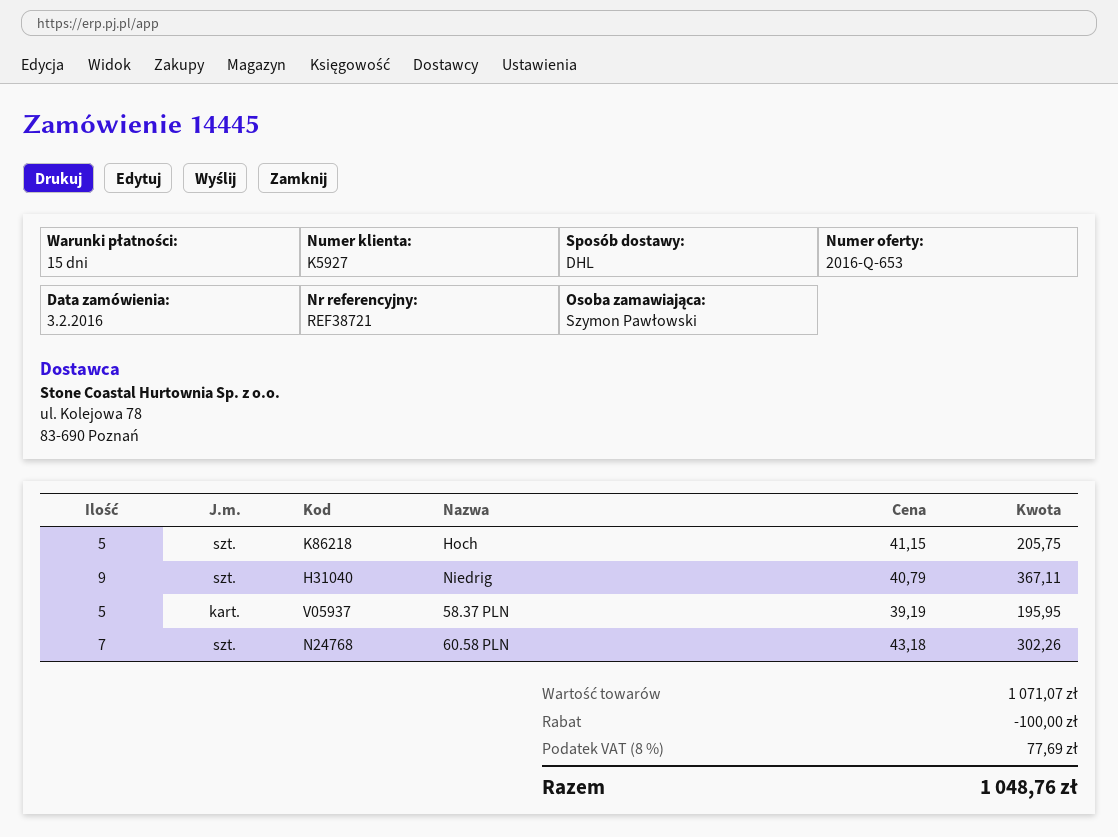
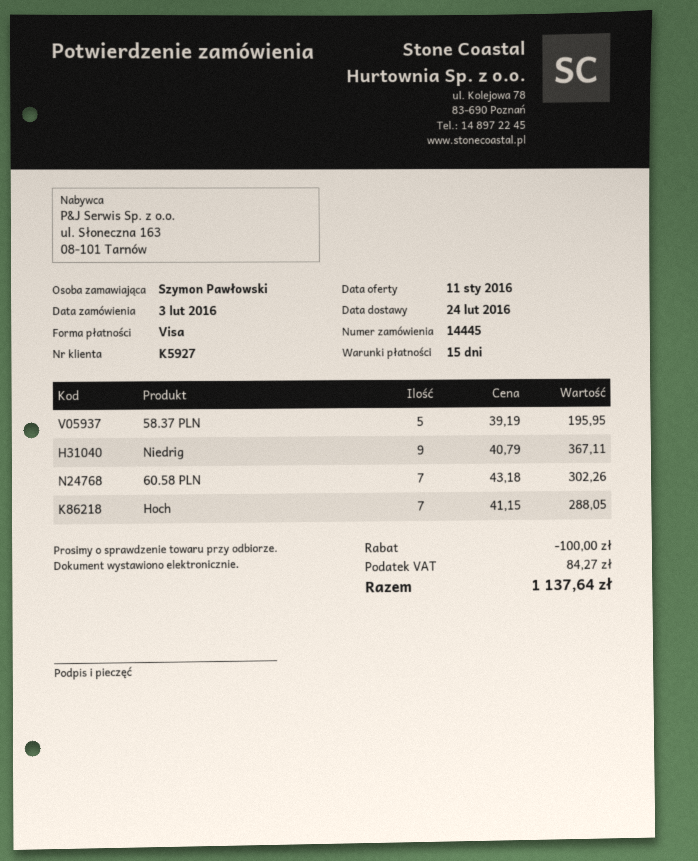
Hoch: 5 x 41.15 = 205.75 -> 7 x 41.15 = 288.05
tax: 77.69 -> 84.27
total: 1048.76 -> 1137.64

